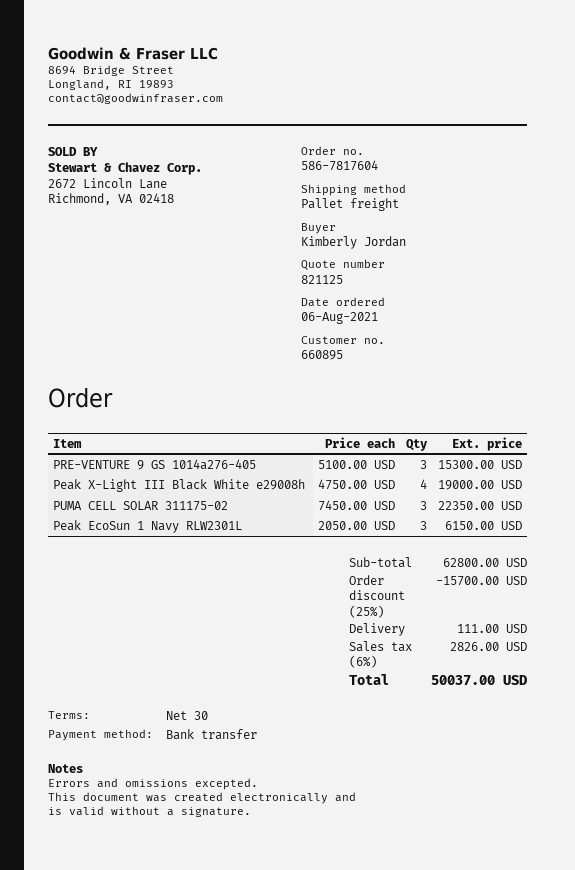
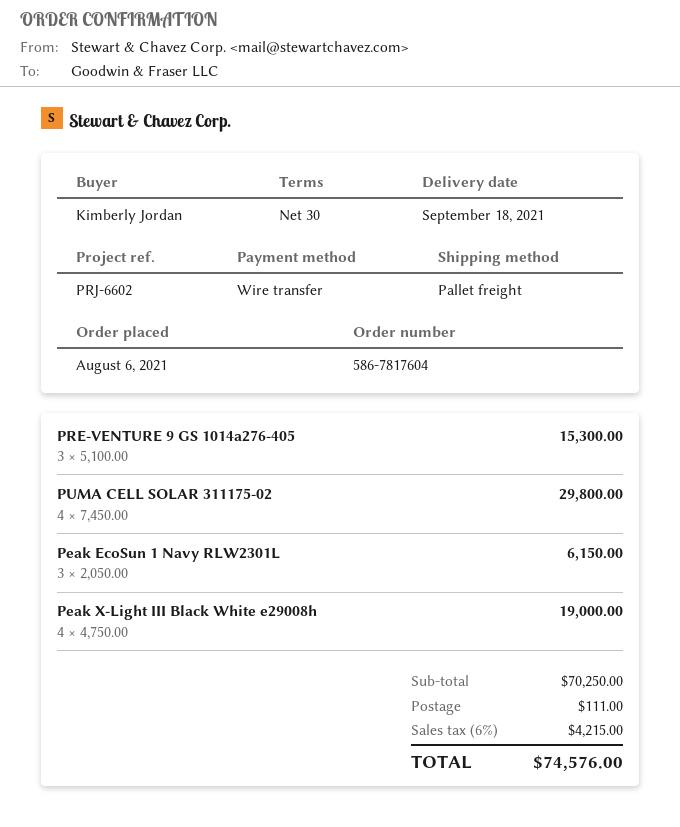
PUMA CELL SOLAR 311175-02: 3 x 7450.00 = 22350.00 -> 4 x 7450.00 = 29800.00
subtotal: 62800.00 -> 70250.00
discount: 25% = 15700.00 -> none
tax: 6% = 2826.00 -> 6% = 4215.00
total: 50037.00 -> 74576.00

